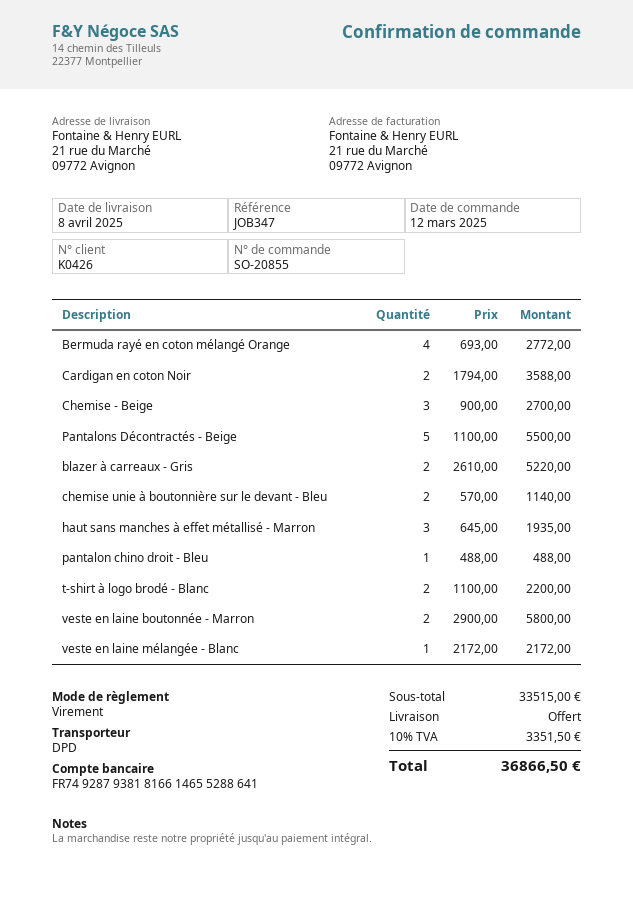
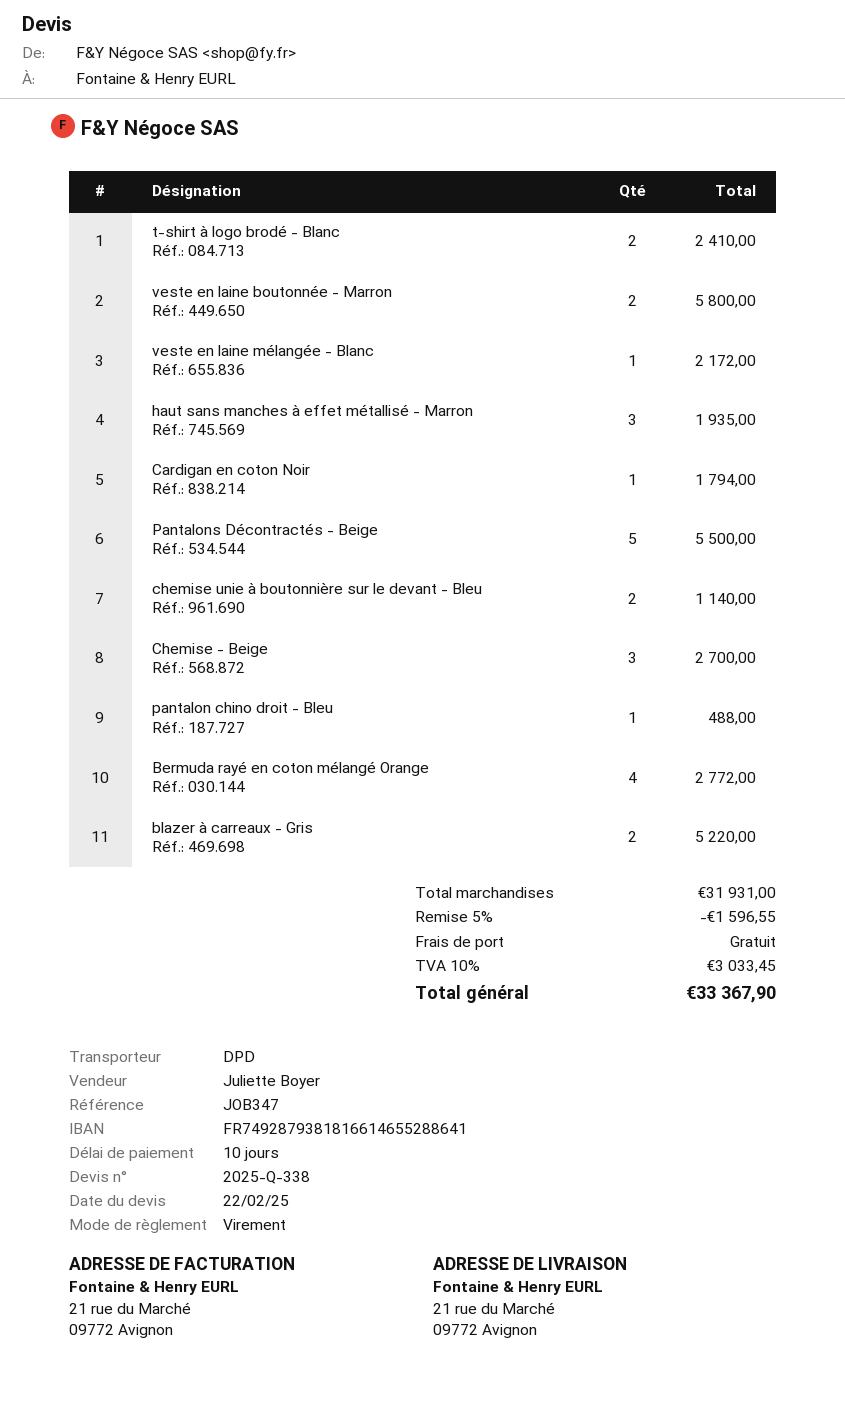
Cardigan en coton Noir: 2 for 3588.00 -> 1 for 1794.00
t-shirt à logo brodé - Blanc: 2 for 2200.00 -> 2 for 2410.00
subtotal: 33515.00 -> 31931.00
discount: none -> 5% = 1596.55
tax: 10% = 3351.50 -> 10% = 3033.45
total: 36866.50 -> 33367.90

